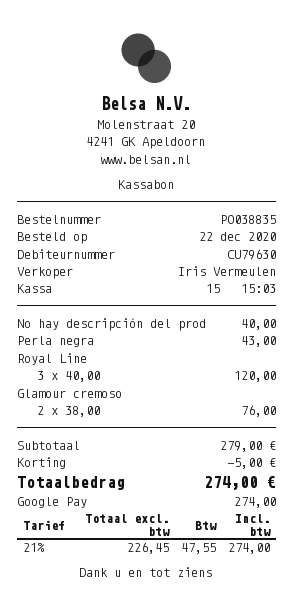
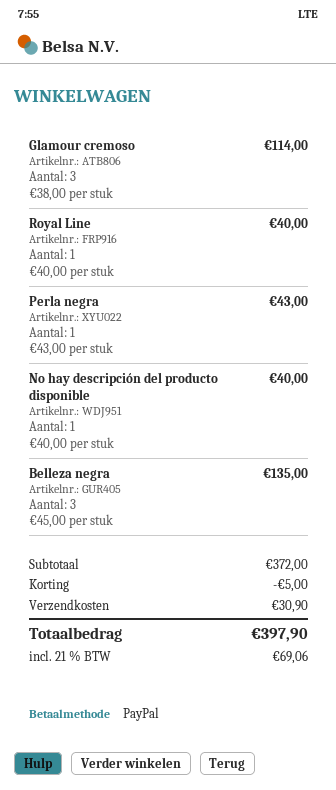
payment method: Google Pay -> PayPal
Royal Line: 3 x 40.00 = 120.00 -> 1 x 40.00 = 40.00
Glamour cremoso: 2 x 38.00 = 76.00 -> 3 x 38.00 = 114.00
Belleza negra: none -> 3 x 45.00 = 135.00
subtotal: 279.00 -> 372.00
shipping: none -> 30.90
tax: 21% = 47.55 -> 21% = 69.06
total: 274.00 -> 397.90

